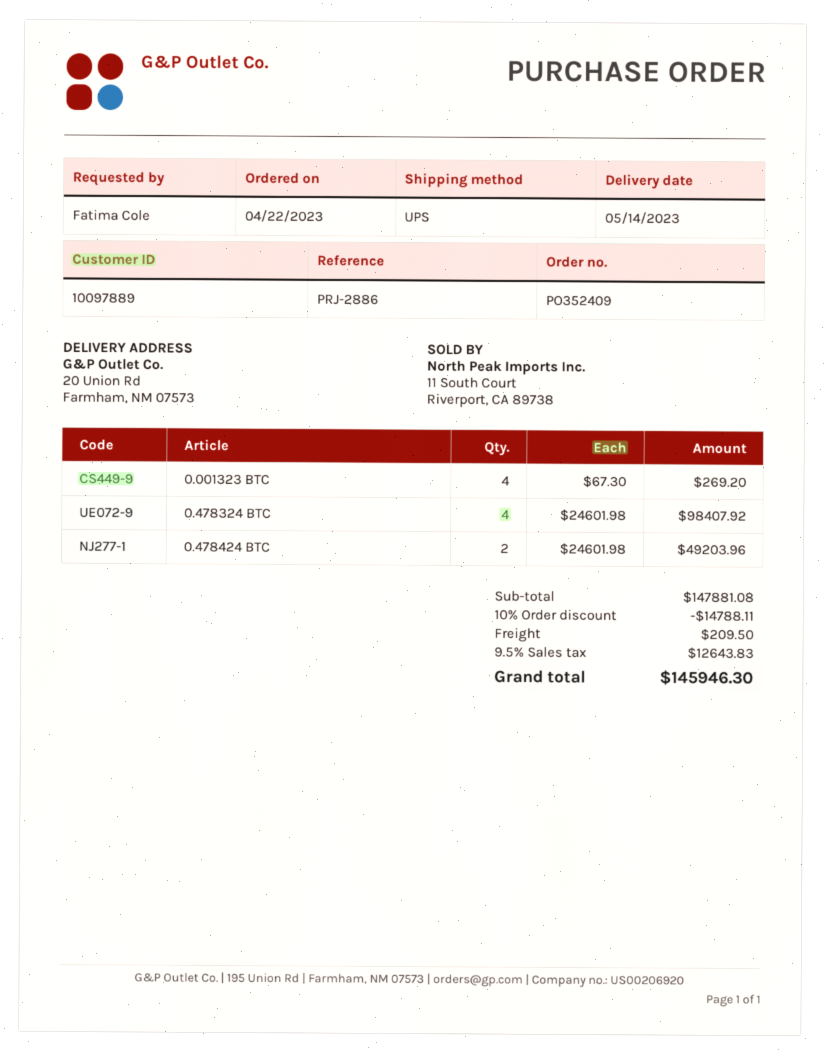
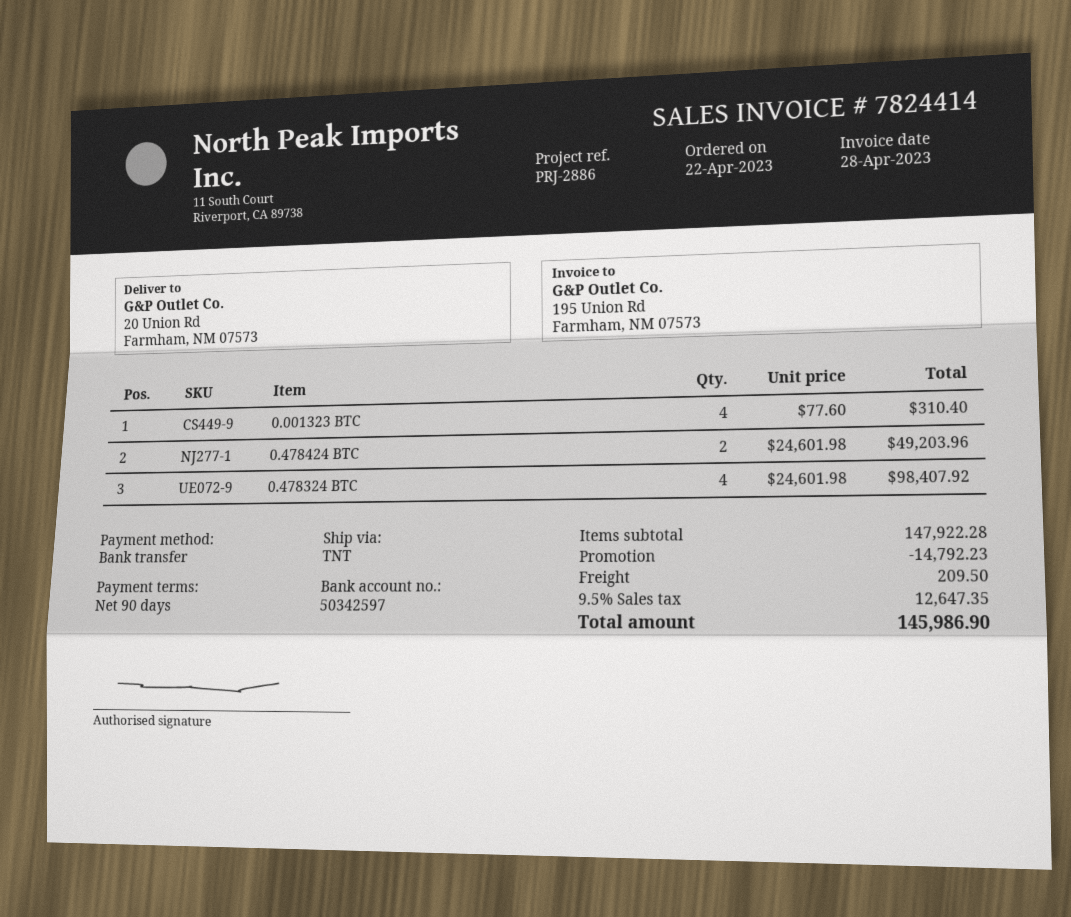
shipping method: UPS -> TNT
0.001323 BTC: 4 x 67.30 = 269.20 -> 4 x 77.60 = 310.40
subtotal: 147881.08 -> 147922.28
discount: 14788.11 -> 14792.23
tax: 9.5% = 12643.83 -> 9.5% = 12647.35
total: 145946.30 -> 145986.90

